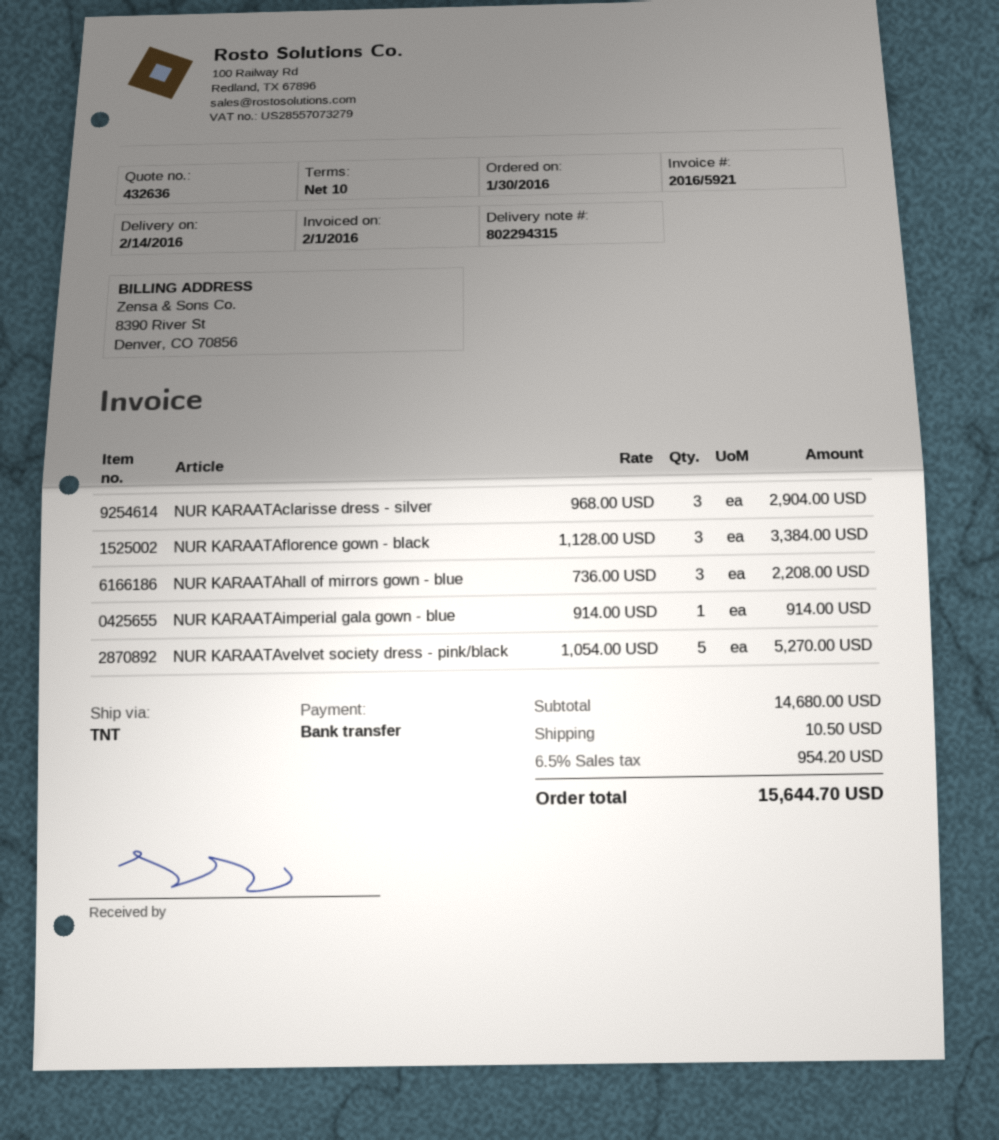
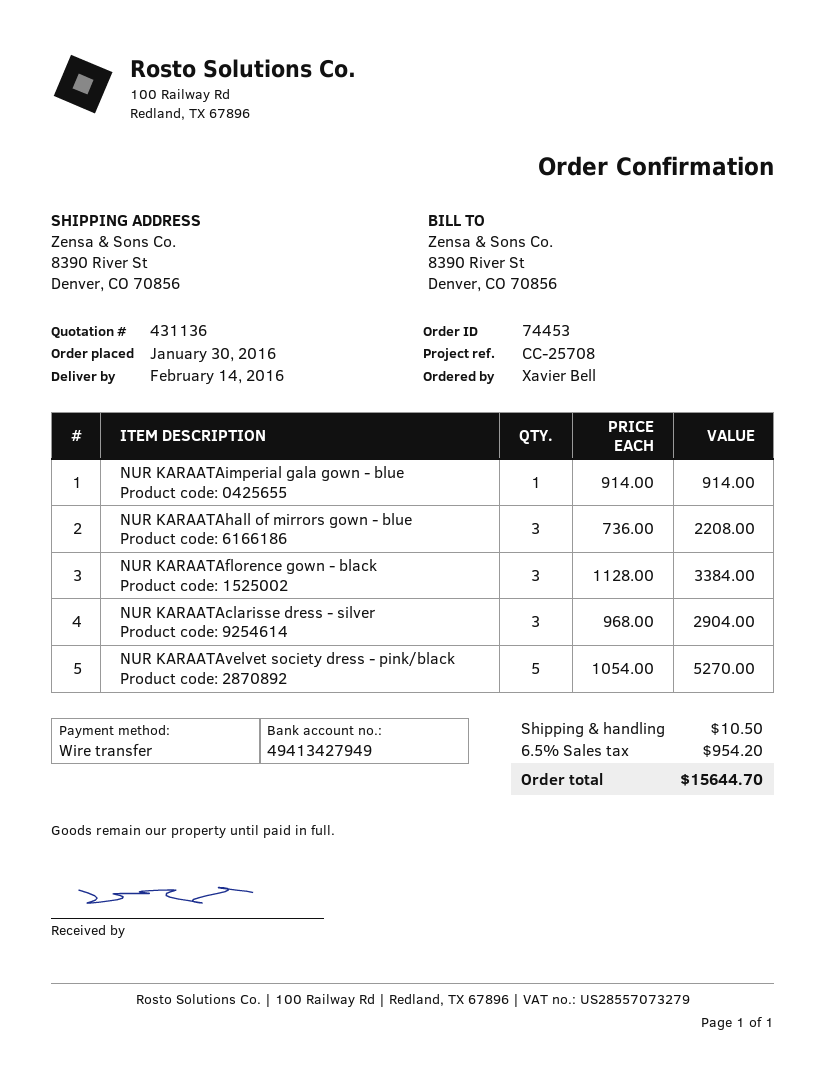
quote number: 432636 -> 431136

